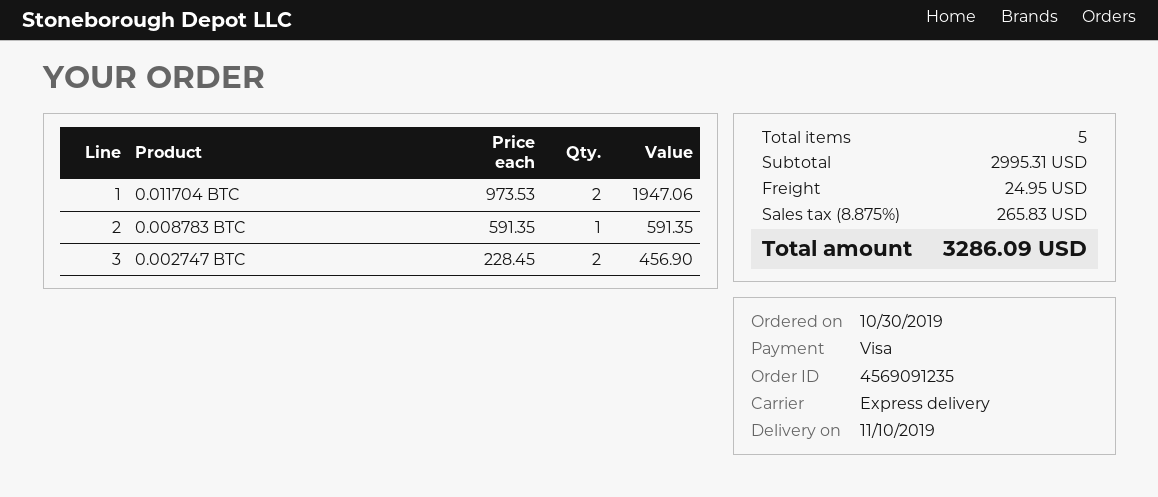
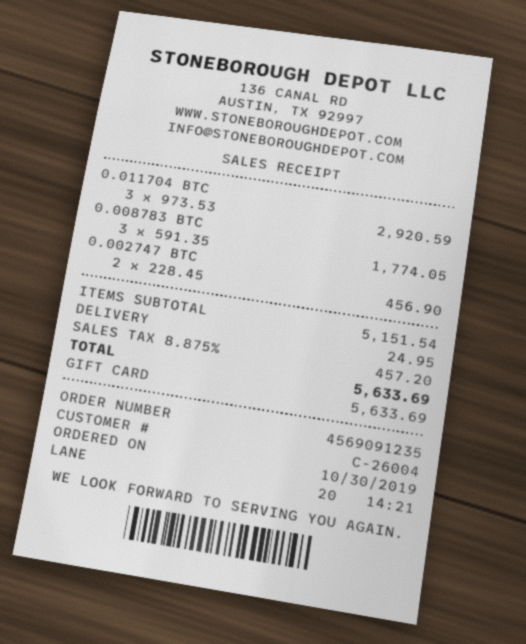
payment method: Visa -> gift card
0.011704 BTC: 2 x 973.53 = 1947.06 -> 3 x 973.53 = 2920.59
0.008783 BTC: 1 x 591.35 = 591.35 -> 3 x 591.35 = 1774.05
subtotal: 2995.31 -> 5151.54
tax: 8.875% = 265.83 -> 8.875% = 457.20
total: 3286.09 -> 5633.69

